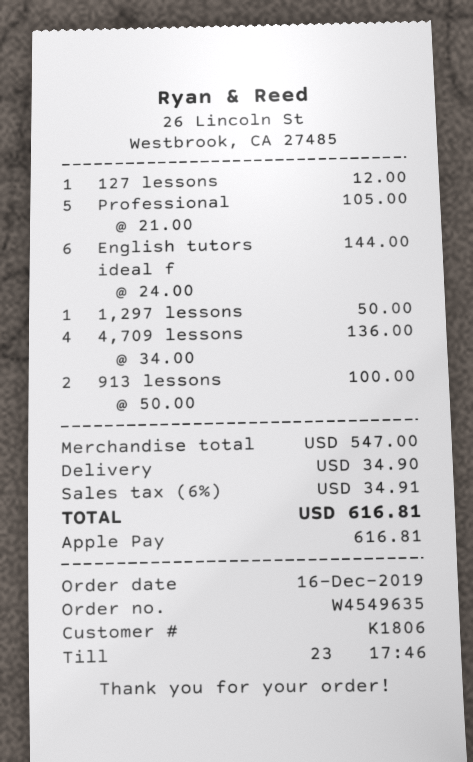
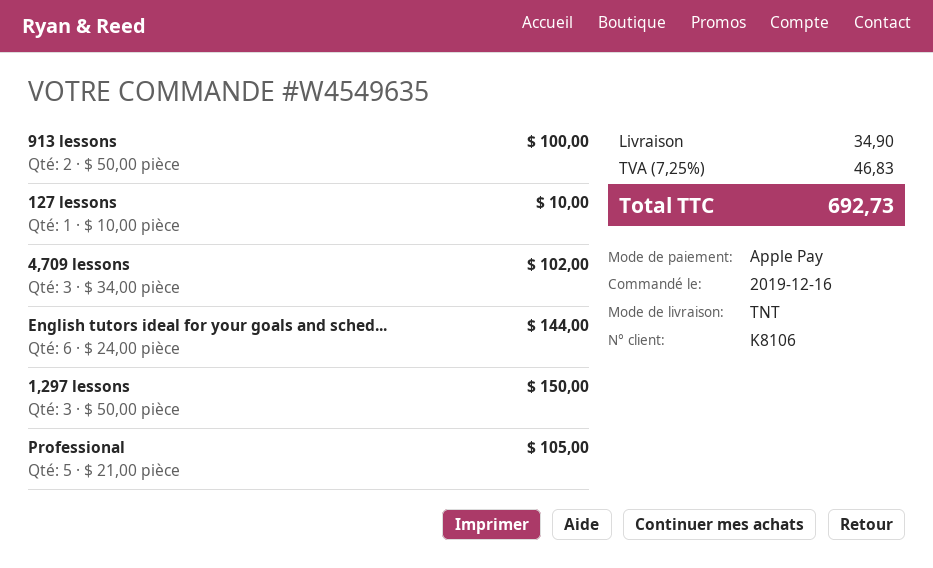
customer number: K1806 -> K8106
127 lessons: 1 x 12.00 = 12.00 -> 1 x 10.00 = 10.00
1,297 lessons: 1 x 50.00 = 50.00 -> 3 x 50.00 = 150.00
4,709 lessons: 4 x 34.00 = 136.00 -> 3 x 34.00 = 102.00
tax: 6% = 34.91 -> 7.25% = 46.83
total: 616.81 -> 692.73

